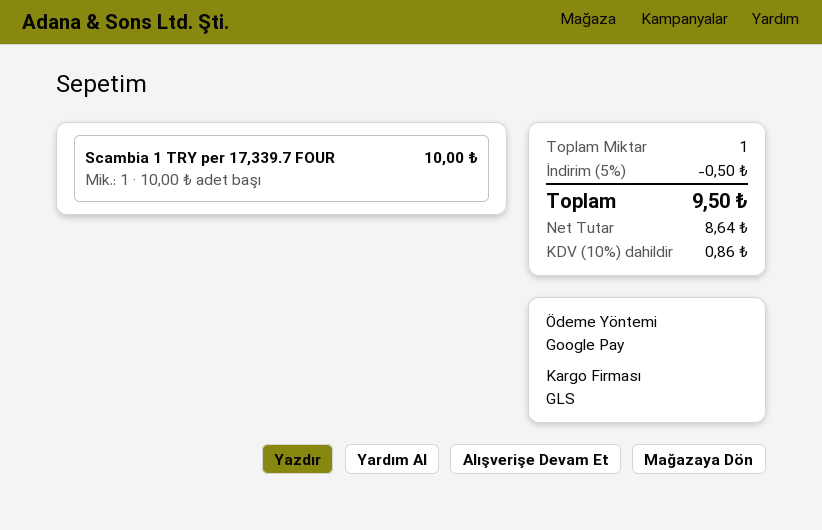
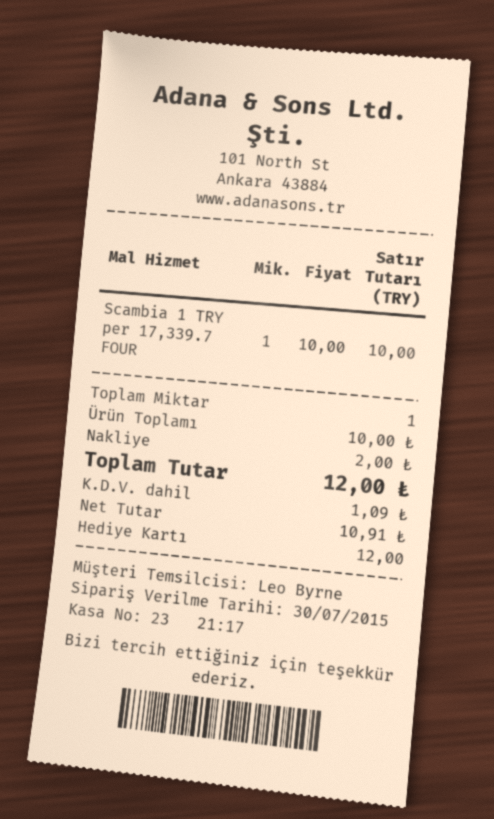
payment method: Google Pay -> gift card
discount: 5% = 0.50 -> none
shipping: none -> 2.00
net: 8.64 -> 10.91
tax: 0.86 -> 1.09
total: 9.50 -> 12.00

